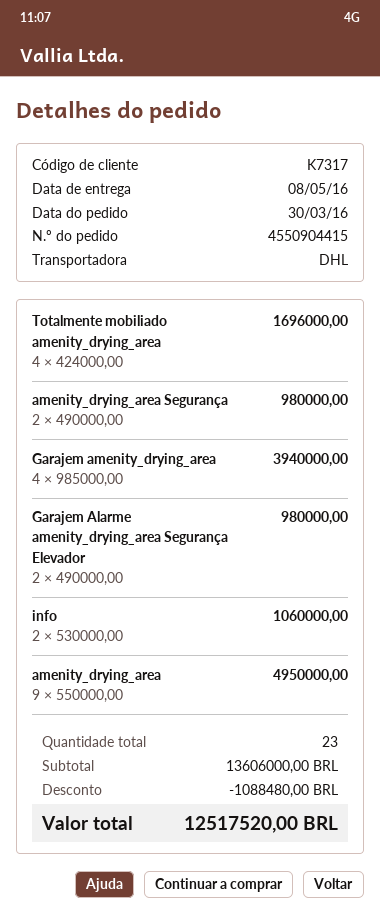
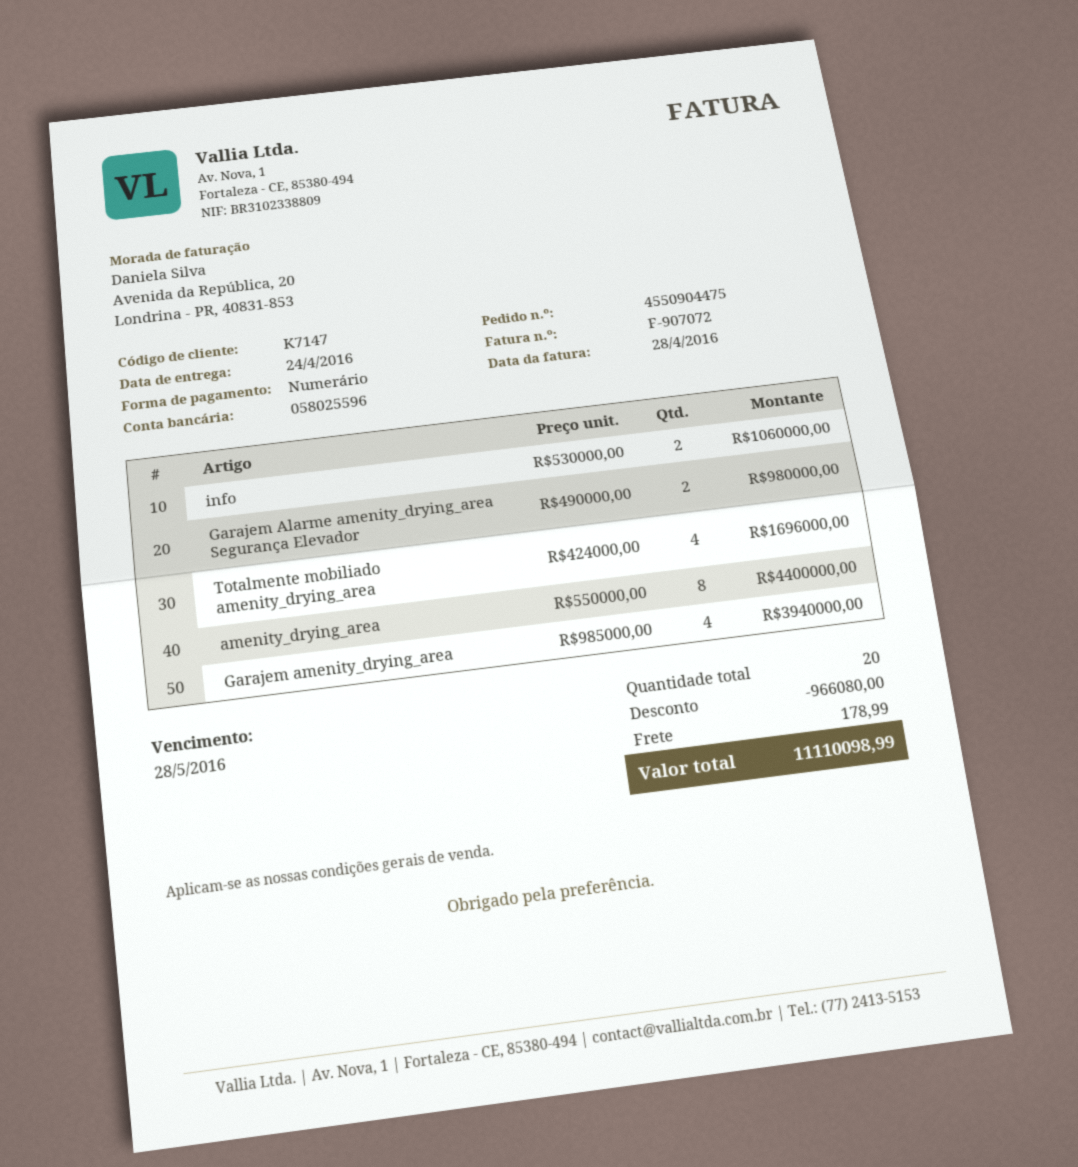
order number: 4550904415 -> 4550904475
delivery date: 2016-05-08 -> 2016-04-24
customer number: K7317 -> K7147
amenity_drying_area Segurança: 2 x 490000.00 = 980000.00 -> none
amenity_drying_area: 9 x 550000.00 = 4950000.00 -> 8 x 550000.00 = 4400000.00
total quantity: 23 -> 20
discount: 1088480.00 -> 966080.00
shipping: none -> 178.99
total: 12517520.00 -> 11110098.99

